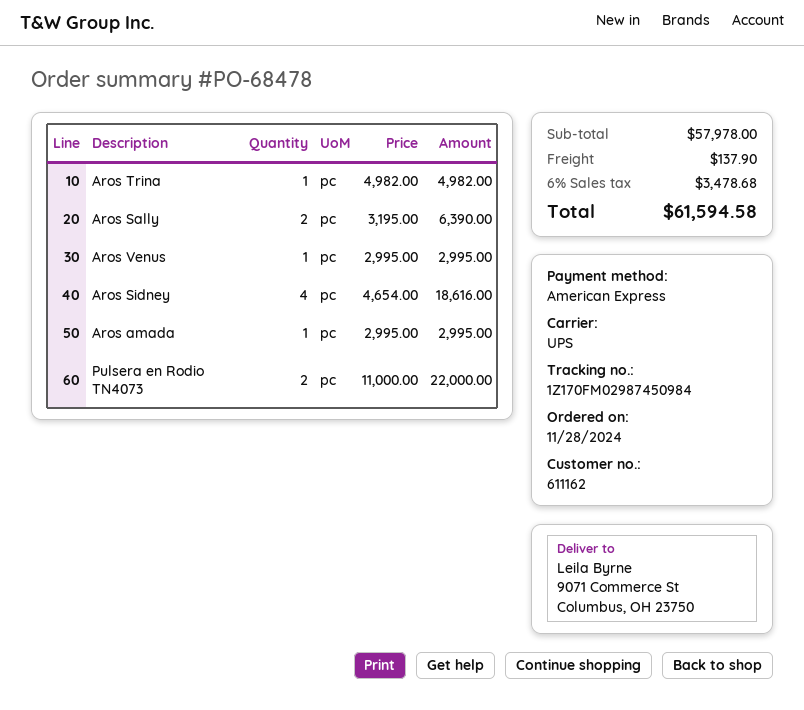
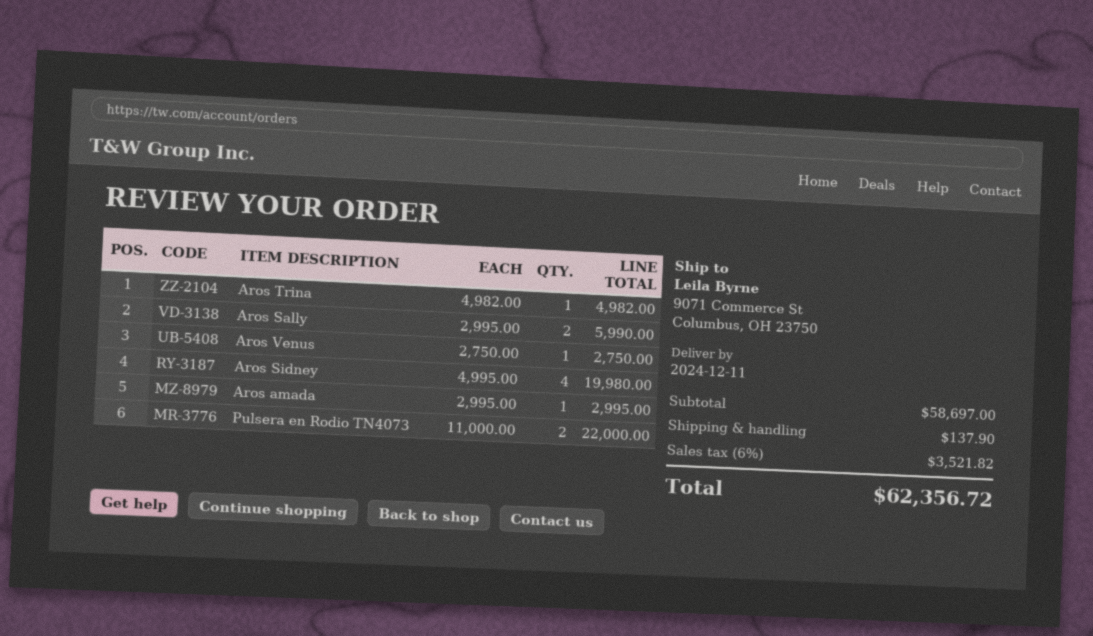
Aros Sally: 2 x 3195.00 = 6390.00 -> 2 x 2995.00 = 5990.00
Aros Venus: 1 x 2995.00 = 2995.00 -> 1 x 2750.00 = 2750.00
Aros Sidney: 4 x 4654.00 = 18616.00 -> 4 x 4995.00 = 19980.00
subtotal: 57978.00 -> 58697.00
tax: 6% = 3478.68 -> 6% = 3521.82
total: 61594.58 -> 62356.72

